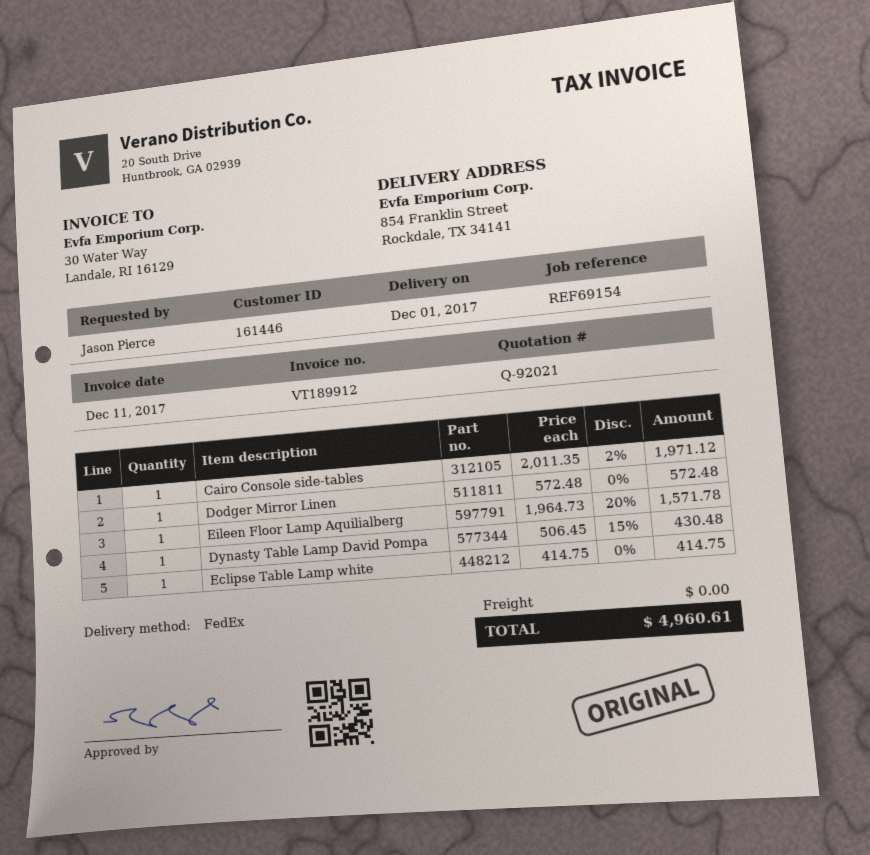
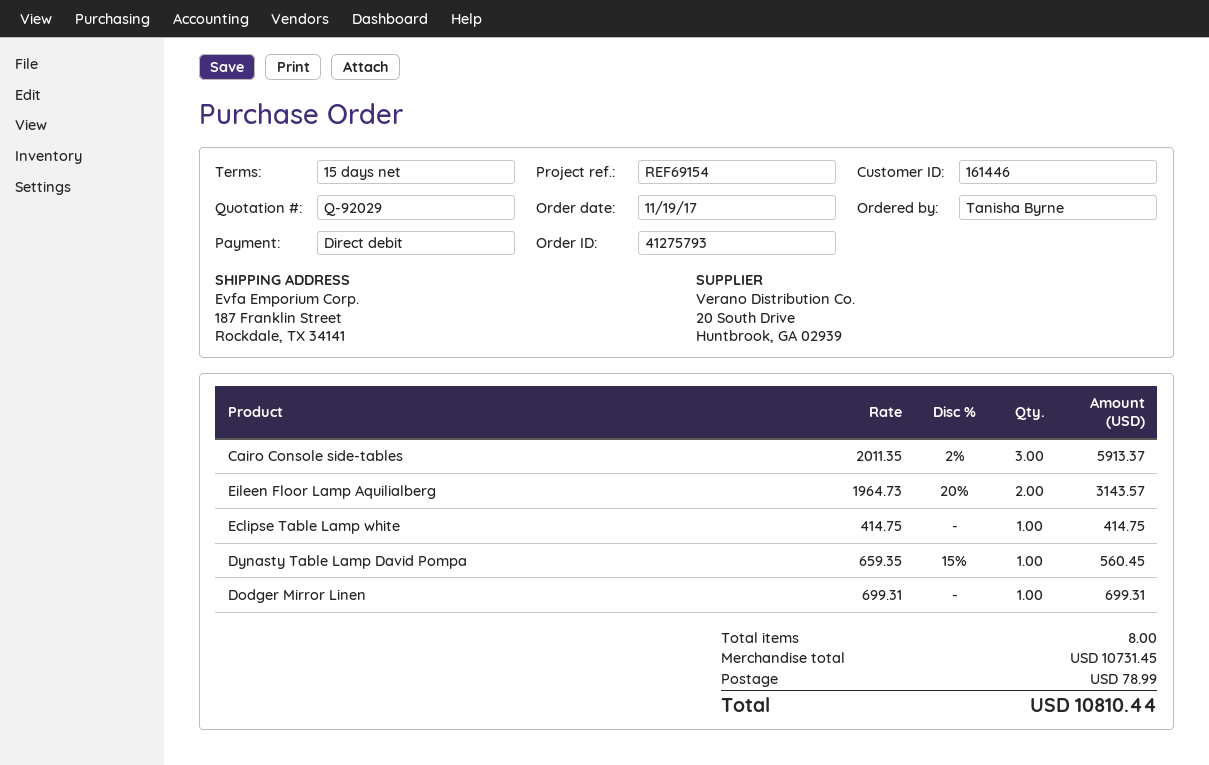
quote number: Q-92021 -> Q-92029
ordered by: Jason Pierce -> Tanisha Byrne
ship to: 854 Franklin Street, Rockdale, TX 34141 -> 187 Franklin Street, Rockdale, TX 34141
Cairo Console side-tables: 1 x 2011.35 - 2% = 1971.12 -> 3 x 2011.35 - 2% = 5913.37
Dodger Mirror Linen: 1 x 572.48 = 572.48 -> 1 x 699.31 = 699.31
Eileen Floor Lamp Aquilialberg: 1 x 1964.73 - 20% = 1571.78 -> 2 x 1964.73 - 20% = 3143.57
Dynasty Table Lamp David Pompa: 1 x 506.45 - 15% = 430.48 -> 1 x 659.35 - 15% = 560.45
shipping: 0.00 -> 78.99
total: 4960.61 -> 10810.44

